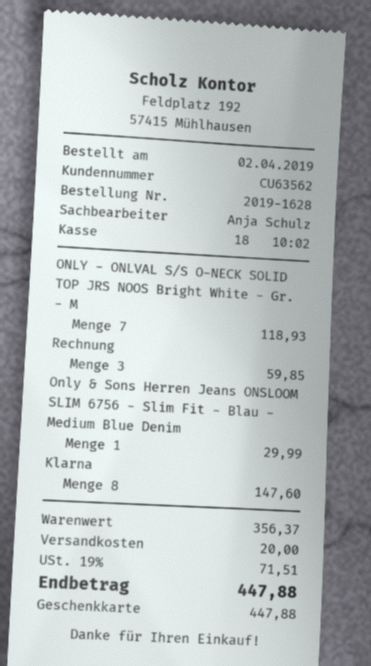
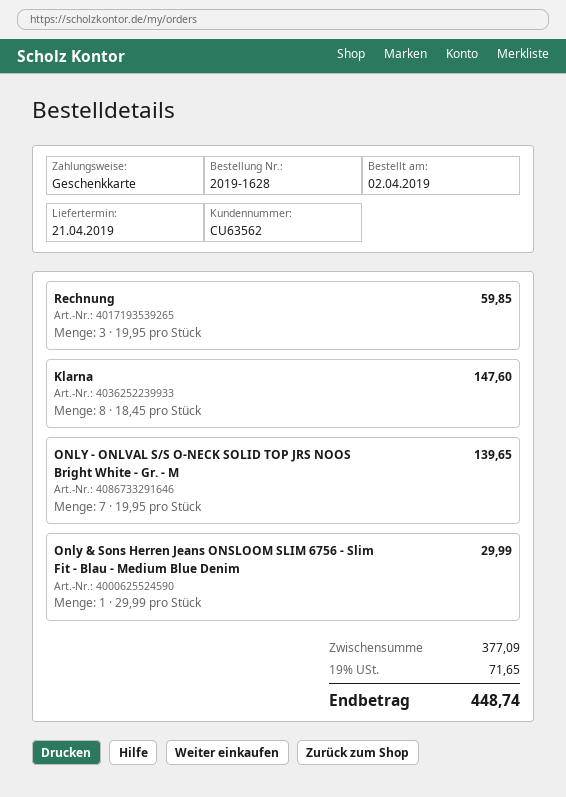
ONLY - ONLVAL S/S O-NECK SOLID TOP JRS NOOS Bright White - Gr. - M: 7 for 118.93 -> 7 for 139.65
subtotal: 356.37 -> 377.09
shipping: 20.00 -> none
tax: 19% = 71.51 -> 19% = 71.65
total: 447.88 -> 448.74

